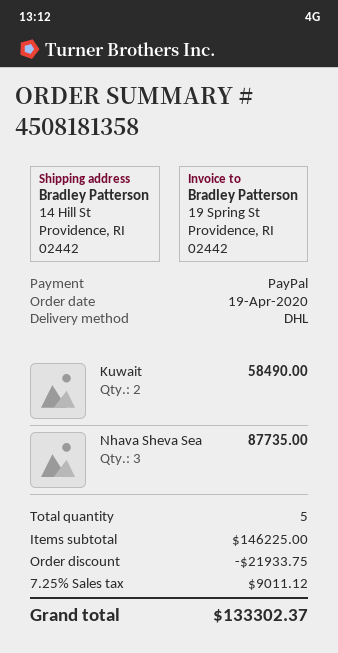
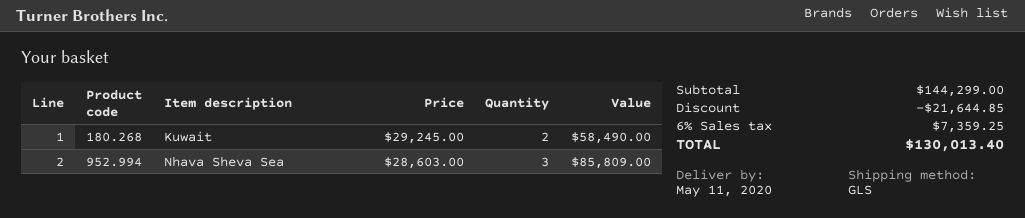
shipping method: DHL -> GLS
Nhava Sheva Sea: 3 for 87735.00 -> 3 for 85809.00
subtotal: 146225.00 -> 144299.00
discount: 21933.75 -> 21644.85
tax: 7.25% = 9011.12 -> 6% = 7359.25
total: 133302.37 -> 130013.40

